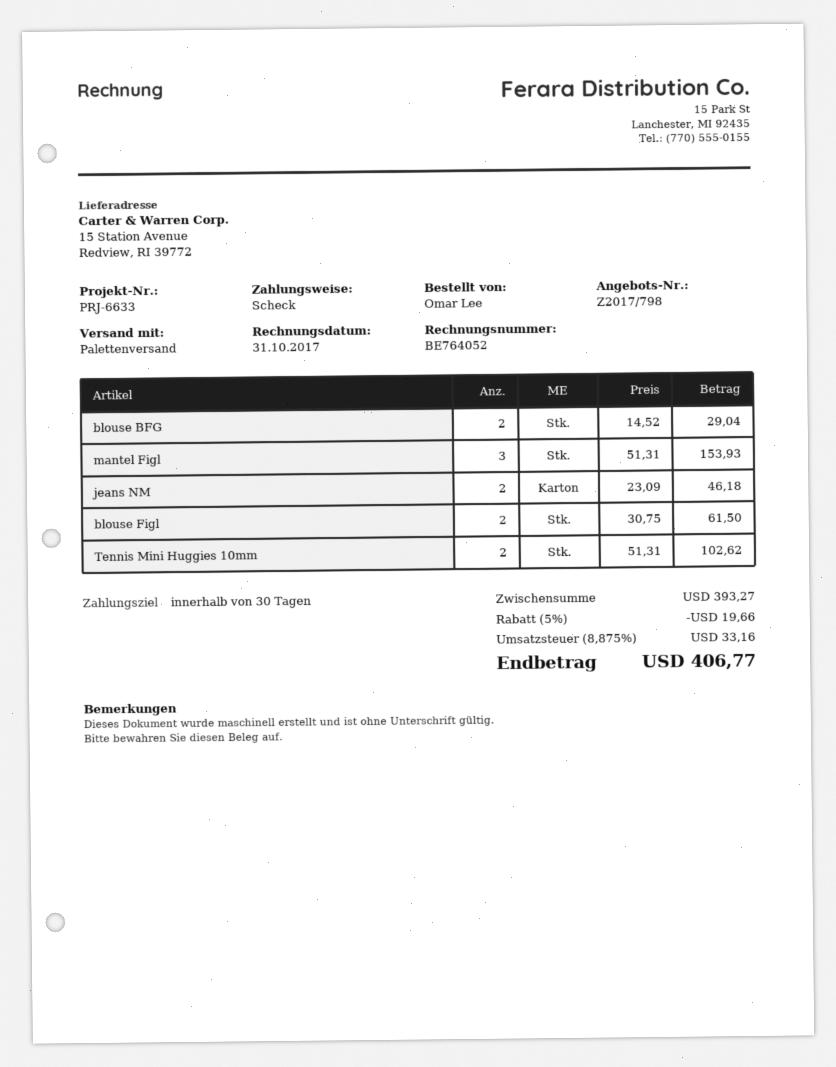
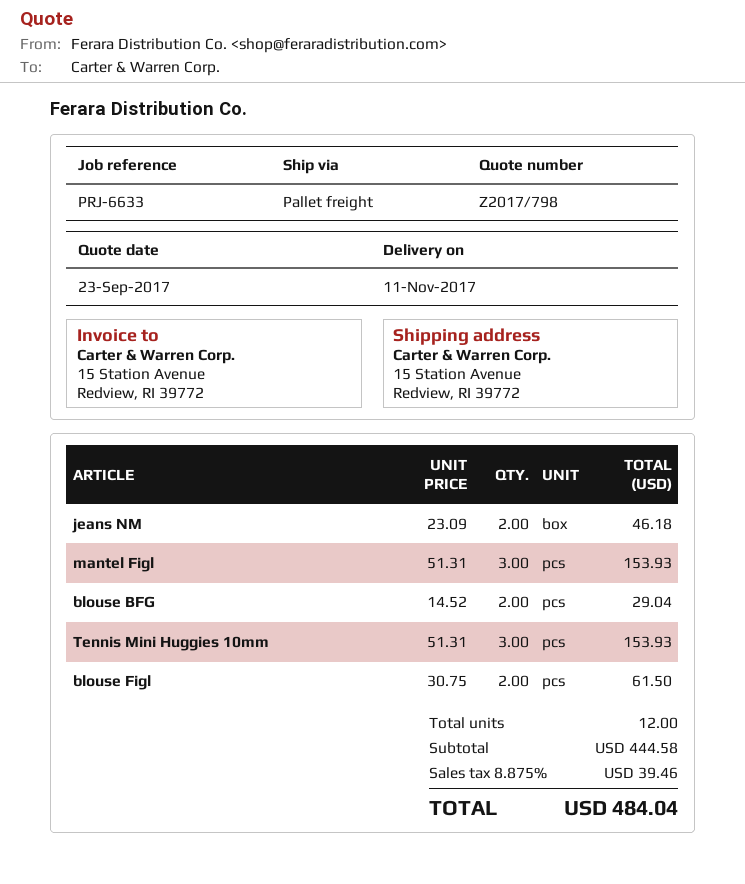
Tennis Mini Huggies 10mm: 2 x 51.31 = 102.62 -> 3 x 51.31 = 153.93
subtotal: 393.27 -> 444.58
discount: 5% = 19.66 -> none
tax: 8.875% = 33.16 -> 8.875% = 39.46
total: 406.77 -> 484.04

